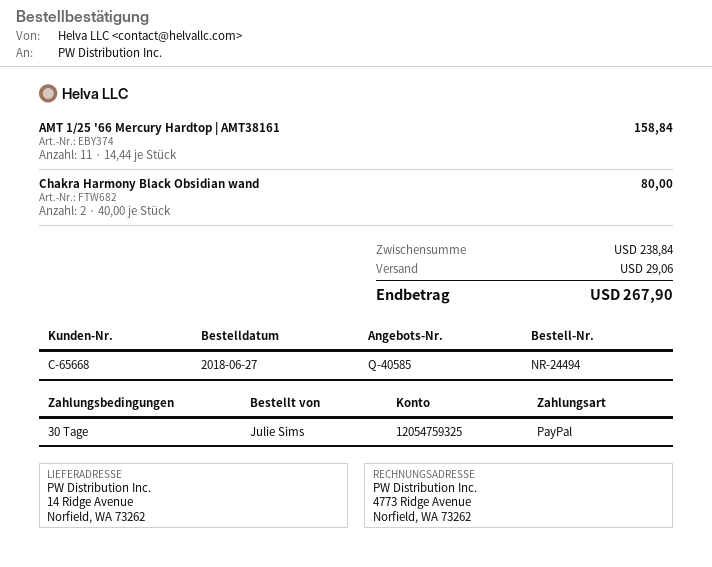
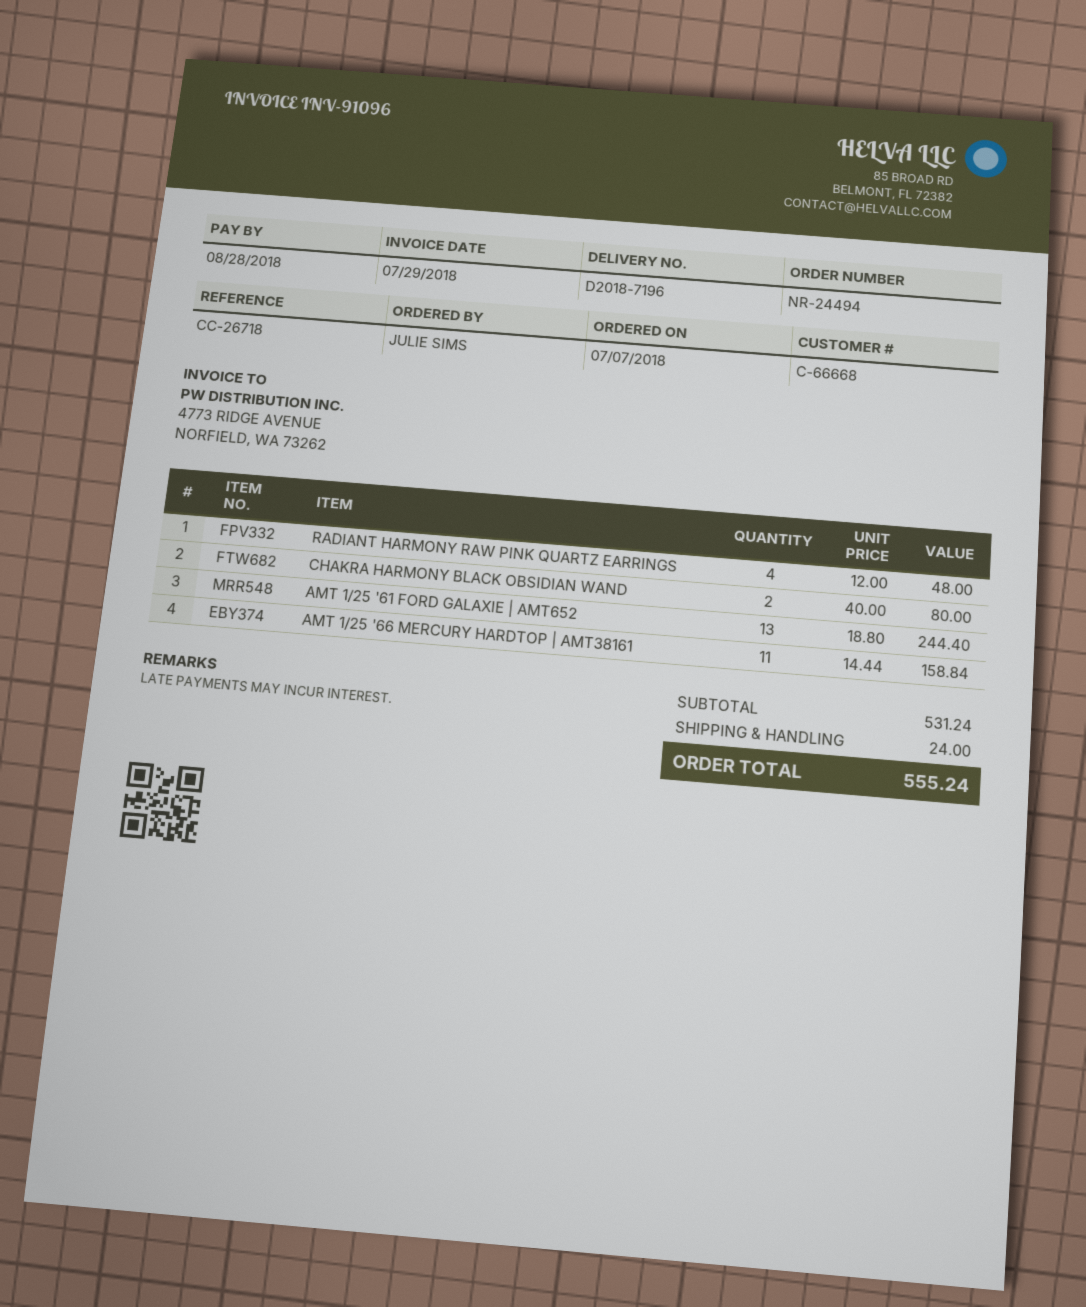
order date: 2018-06-27 -> 2018-07-07
customer number: C-65668 -> C-66668
RADIANT HARMONY RAW PINK QUARTZ EARRINGS: none -> 4 x 12.00 = 48.00
AMT 1/25 '61 FORD GALAXIE | AMT652: none -> 13 x 18.80 = 244.40
subtotal: 238.84 -> 531.24
shipping: 29.06 -> 24.00
total: 267.90 -> 555.24

